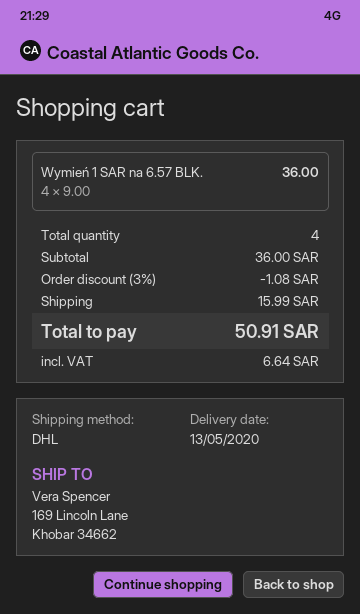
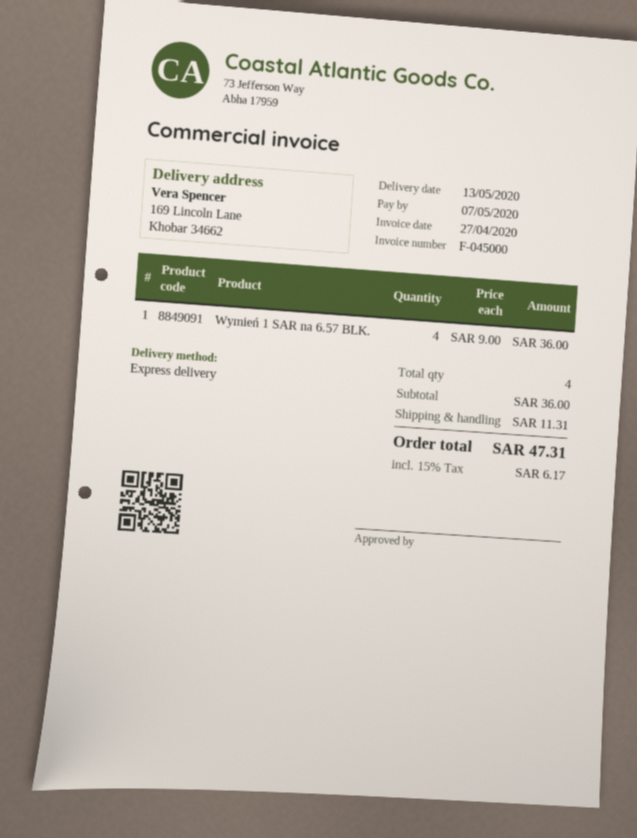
shipping method: DHL -> express
discount: 3% = 1.08 -> none
shipping: 15.99 -> 11.31
tax: 6.64 -> 6.17
total: 50.91 -> 47.31

